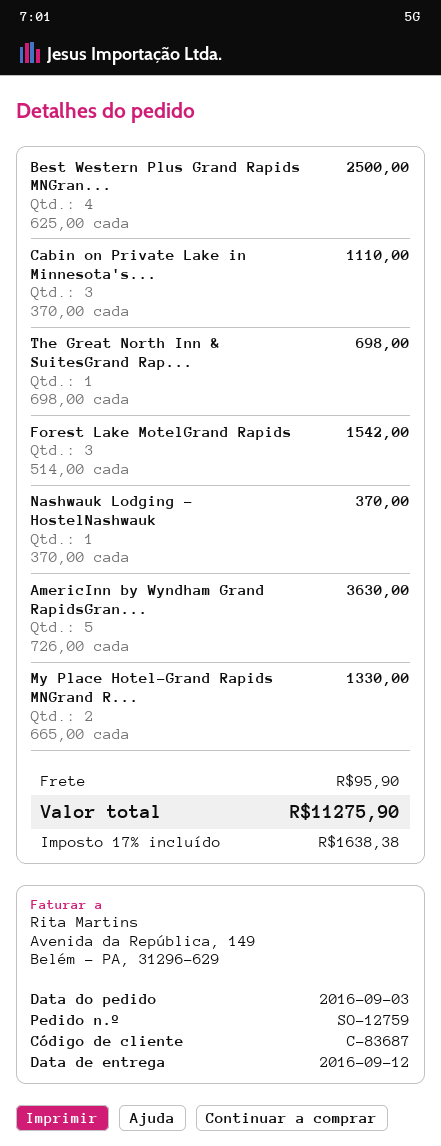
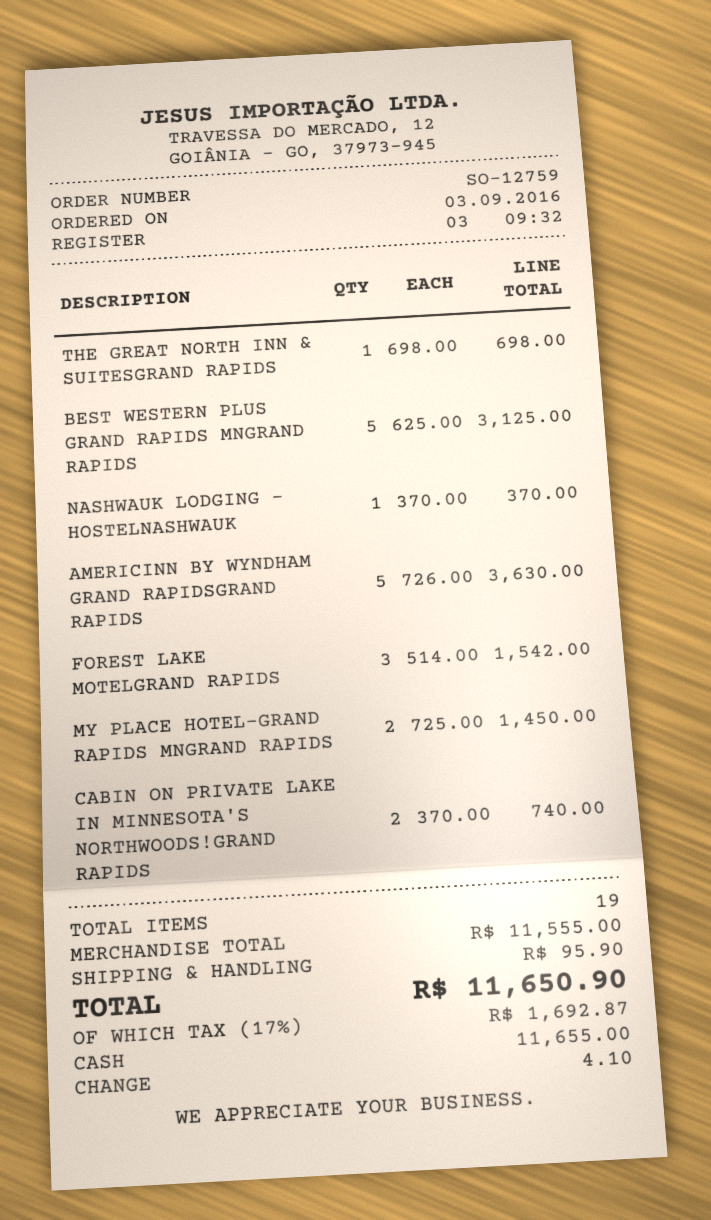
Best Western Plus Grand Rapids MNGran...: 4 x 625.00 = 2500.00 -> 5 x 625.00 = 3125.00
Cabin on Private Lake in Minnesota's...: 3 x 370.00 = 1110.00 -> 2 x 370.00 = 740.00
My Place Hotel-Grand Rapids MNGrand R...: 2 x 665.00 = 1330.00 -> 2 x 725.00 = 1450.00
tax: 17% = 1638.38 -> 17% = 1692.87
total: 11275.90 -> 11650.90

